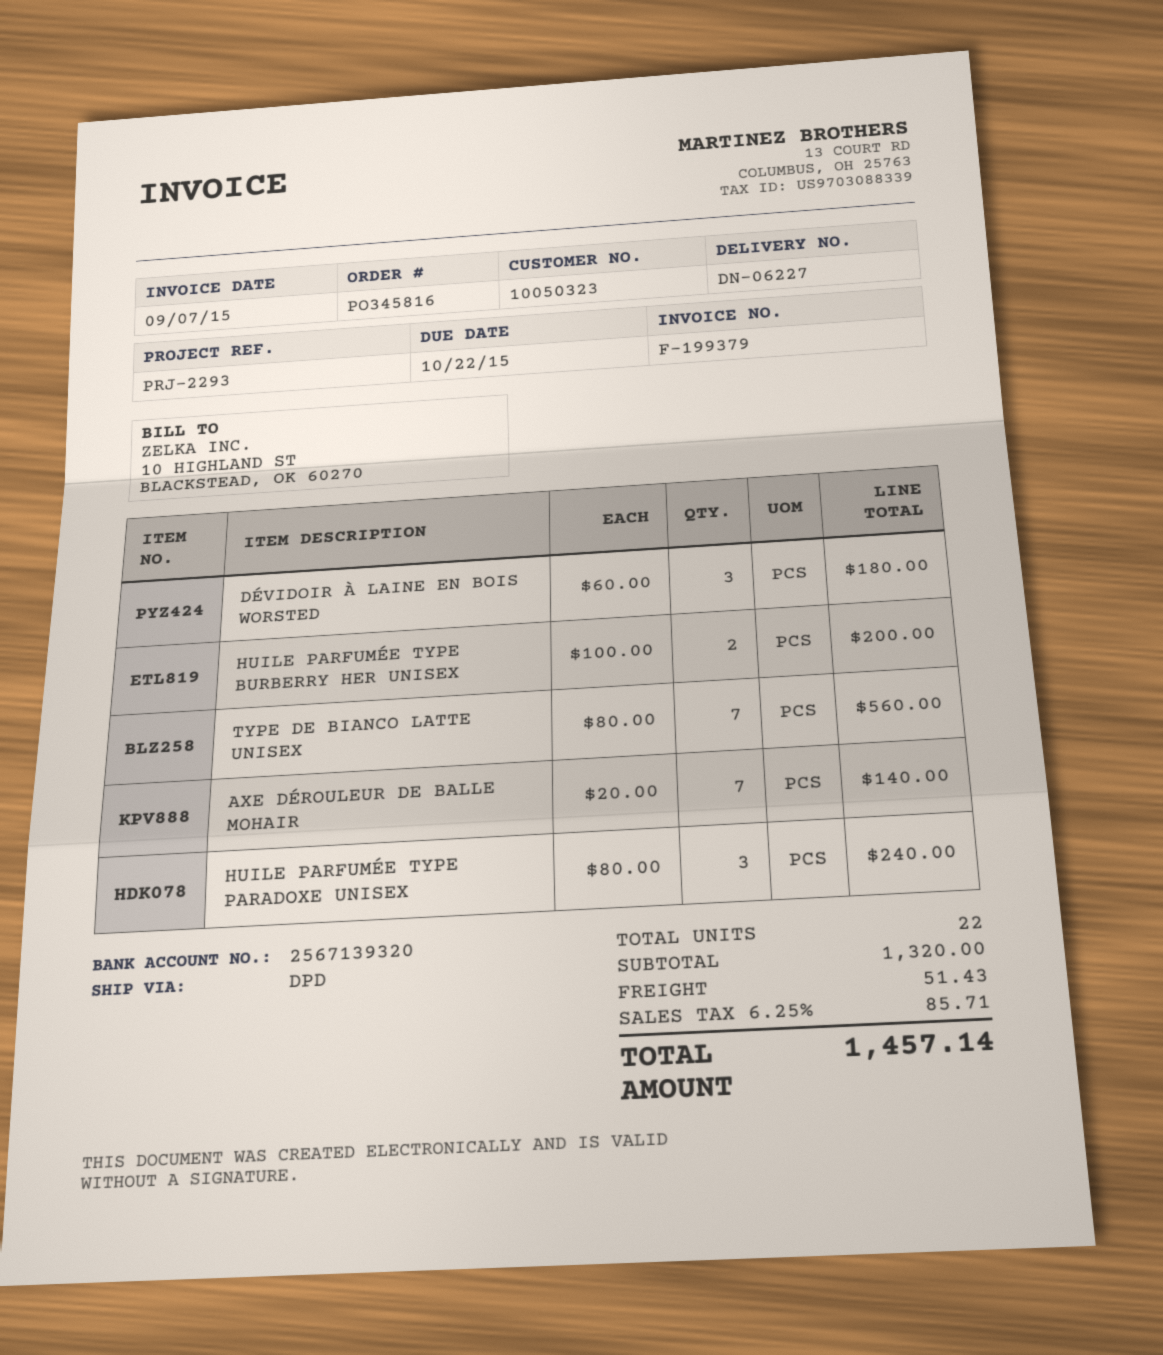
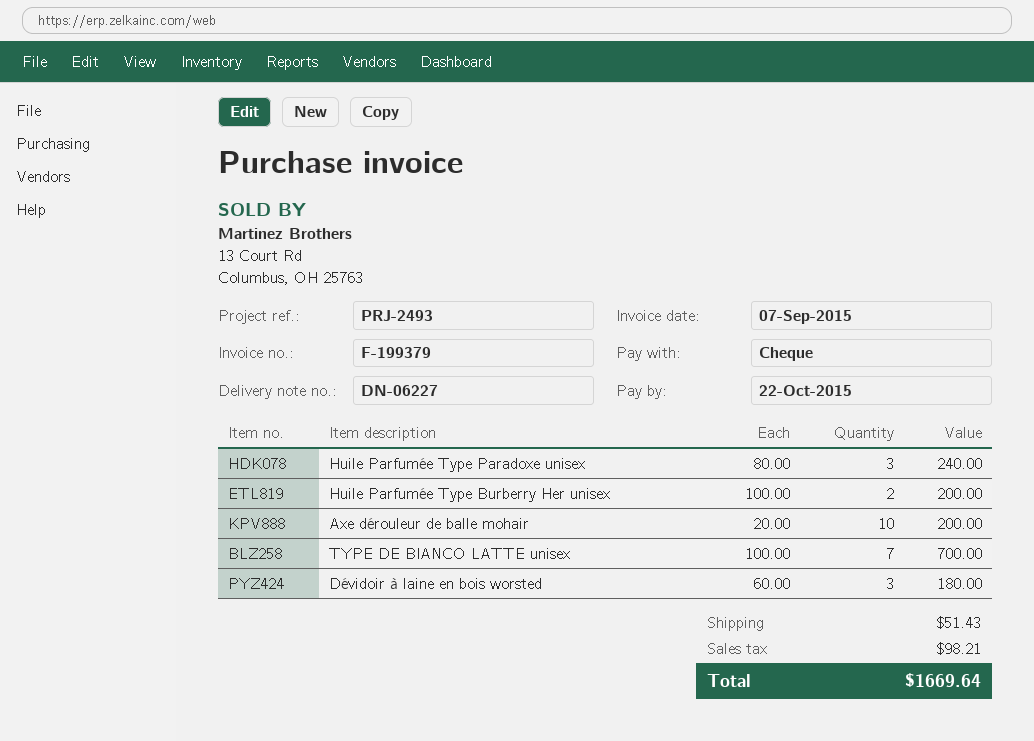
reference: PRJ-2293 -> PRJ-2493
TYPE DE BIANCO LATTE UNISEX: 7 x 80.00 = 560.00 -> 7 x 100.00 = 700.00
AXE DÉROULEUR DE BALLE MOHAIR: 7 x 20.00 = 140.00 -> 10 x 20.00 = 200.00
tax: 85.71 -> 98.21
total: 1457.14 -> 1669.64

